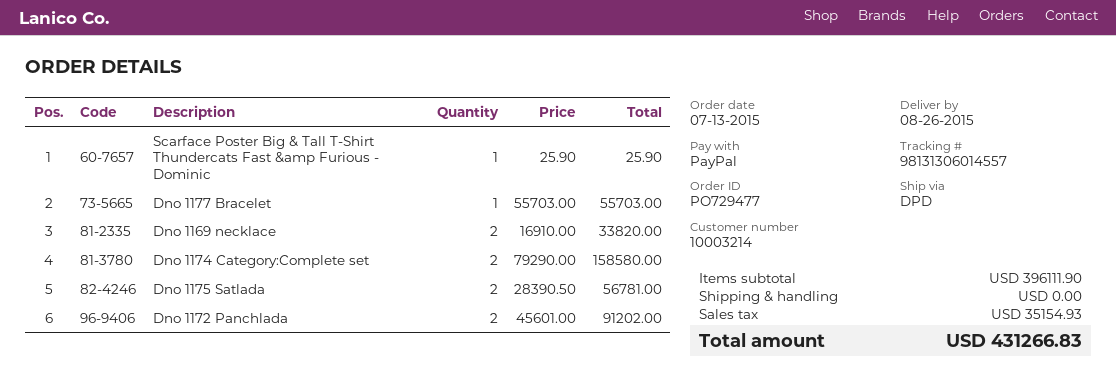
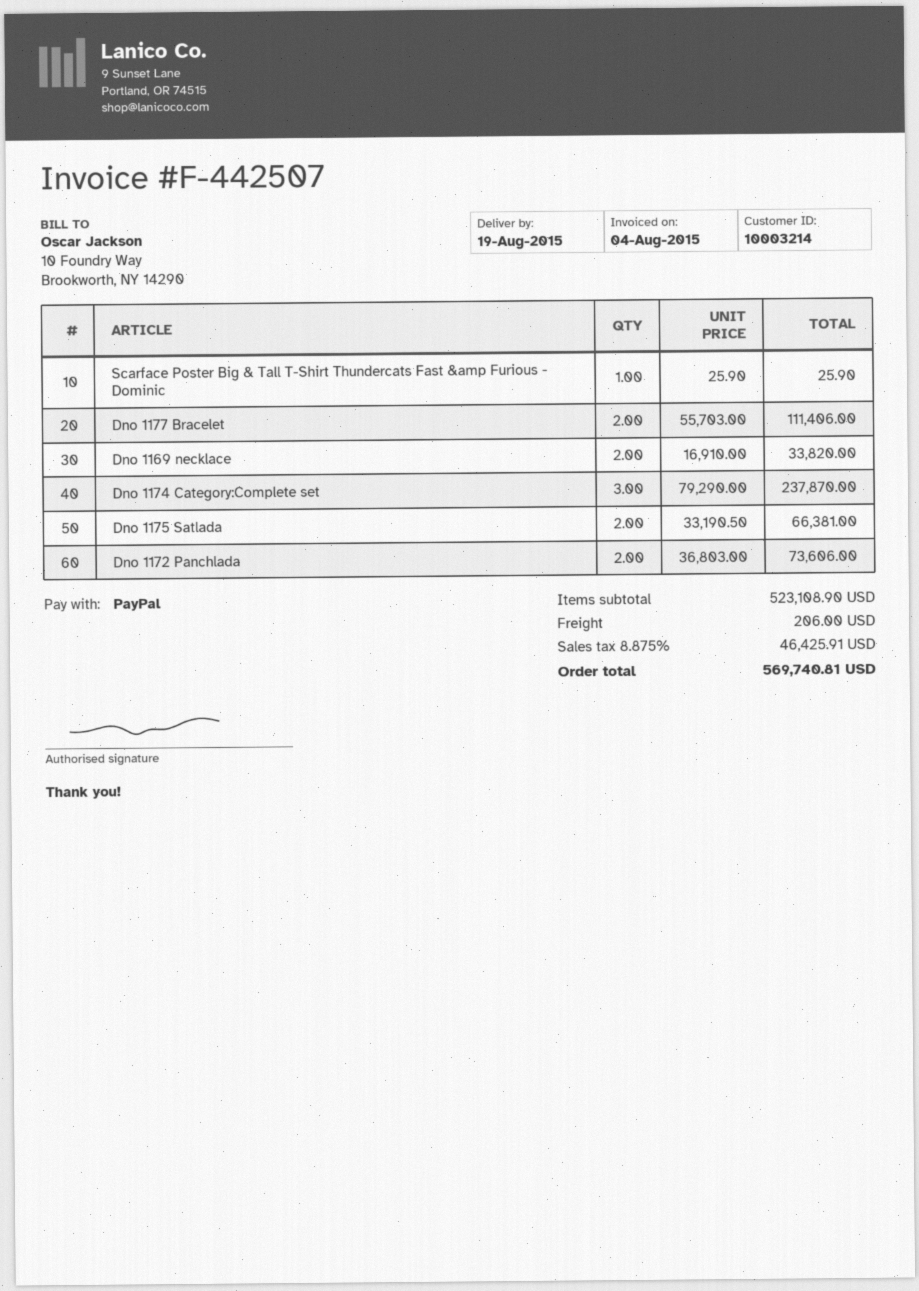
delivery date: 2015-08-26 -> 2015-08-19
Dno 1177 Bracelet: 1 x 55703.00 = 55703.00 -> 2 x 55703.00 = 111406.00
Dno 1174 Category:Complete set: 2 x 79290.00 = 158580.00 -> 3 x 79290.00 = 237870.00
Dno 1175 Satlada: 2 x 28390.50 = 56781.00 -> 2 x 33190.50 = 66381.00
Dno 1172 Panchlada: 2 x 45601.00 = 91202.00 -> 2 x 36803.00 = 73606.00
subtotal: 396111.90 -> 523108.90
shipping: 0.00 -> 206.00
tax: 35154.93 -> 46425.91
total: 431266.83 -> 569740.81

